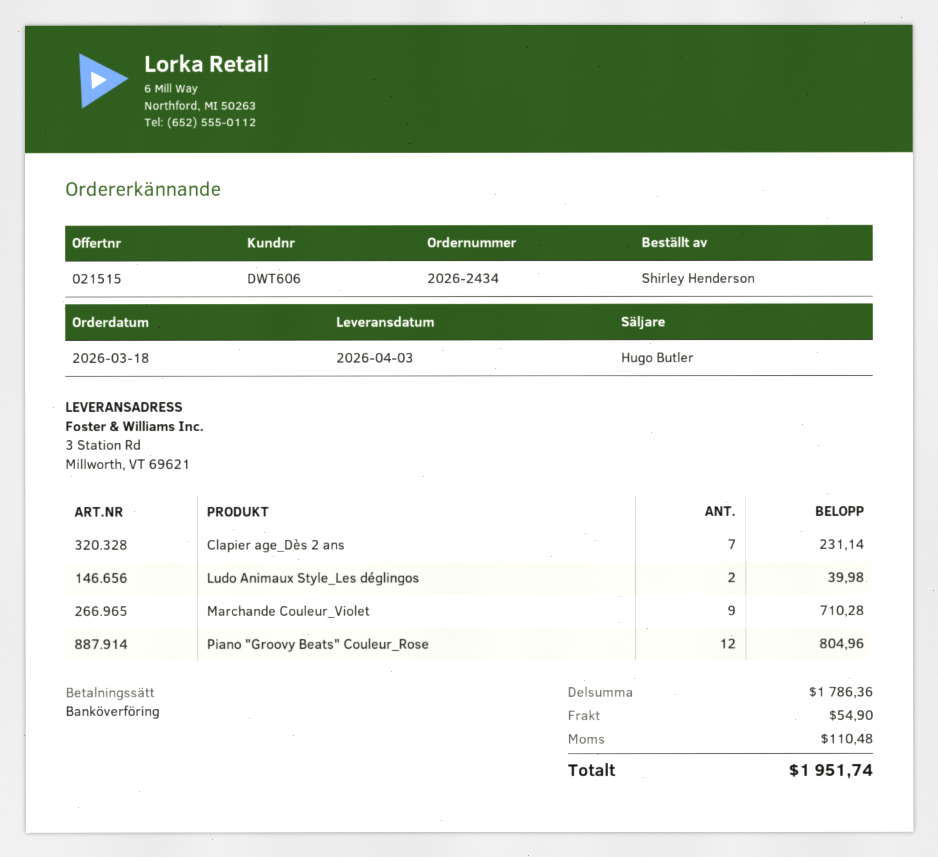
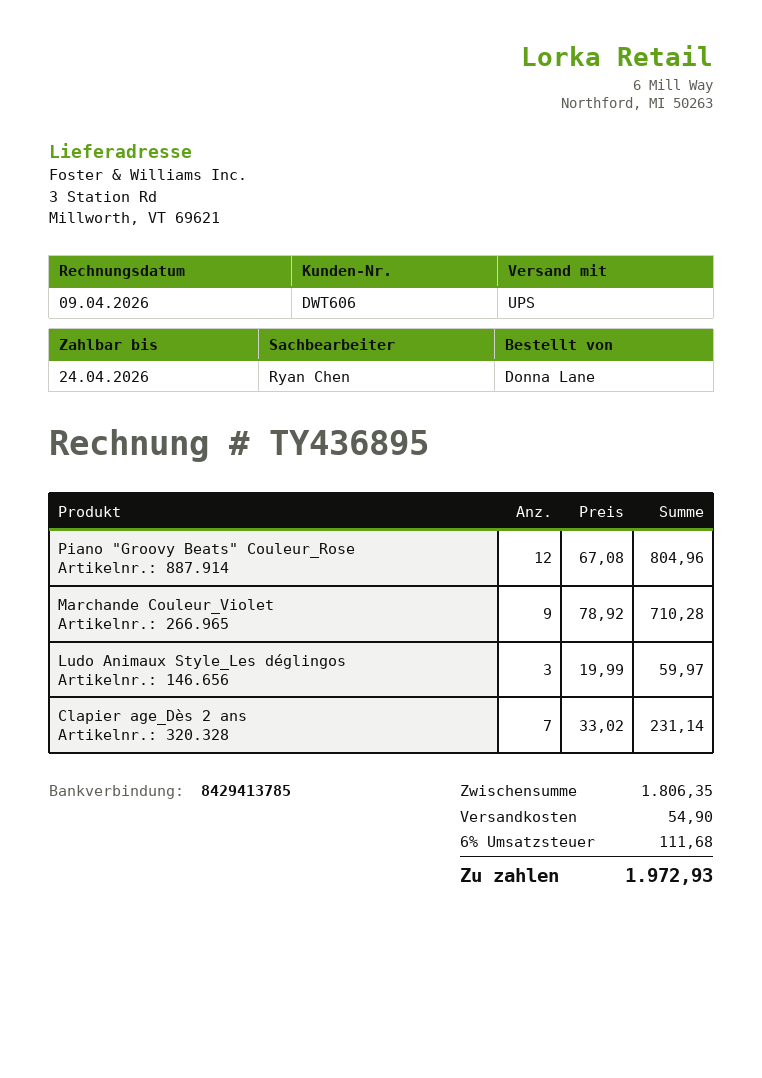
ordered by: Shirley Henderson -> Donna Lane
sales rep: Hugo Butler -> Ryan Chen
Ludo Animaux Style_Les déglingos: 2 for 39.98 -> 3 for 59.97
subtotal: 1786.36 -> 1806.35
tax: 110.48 -> 111.68
total: 1951.74 -> 1972.93

